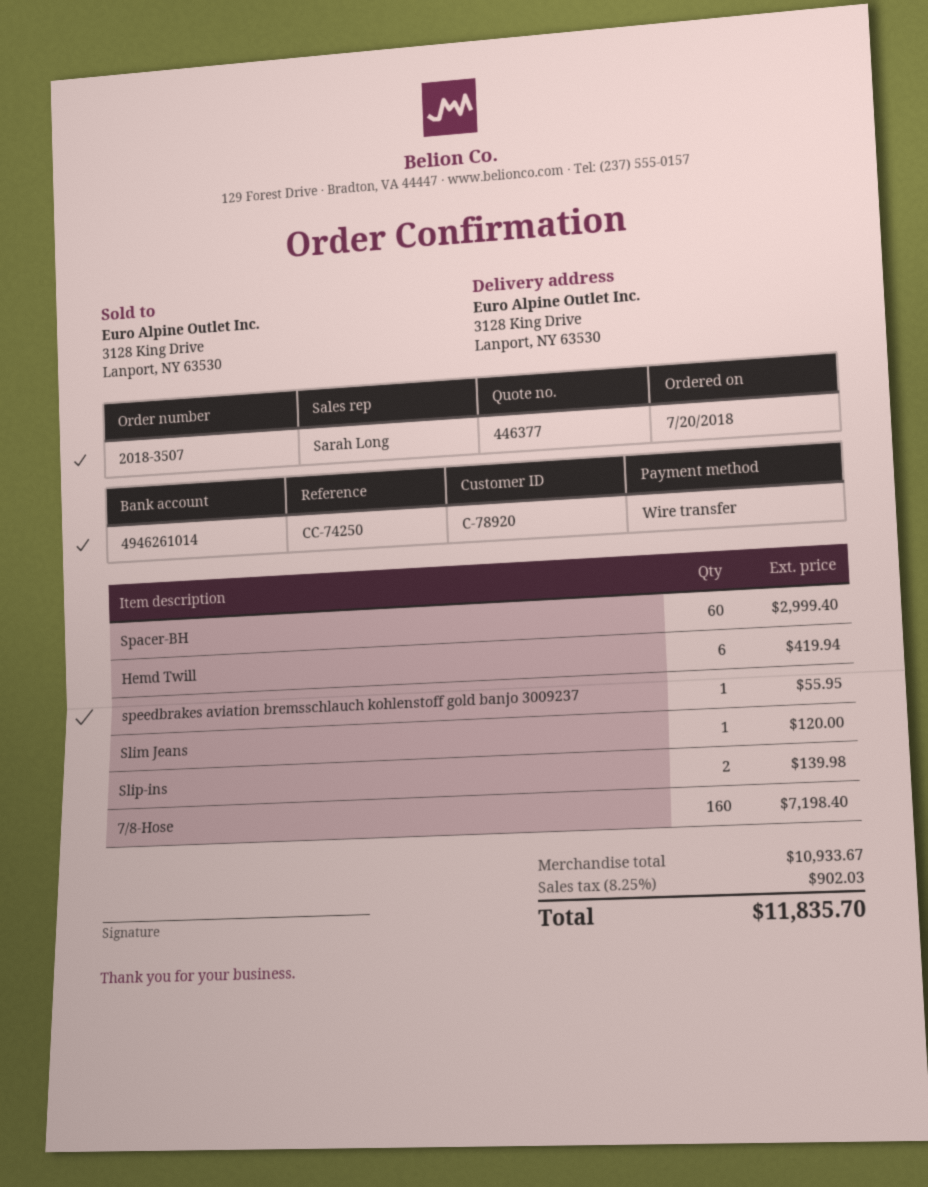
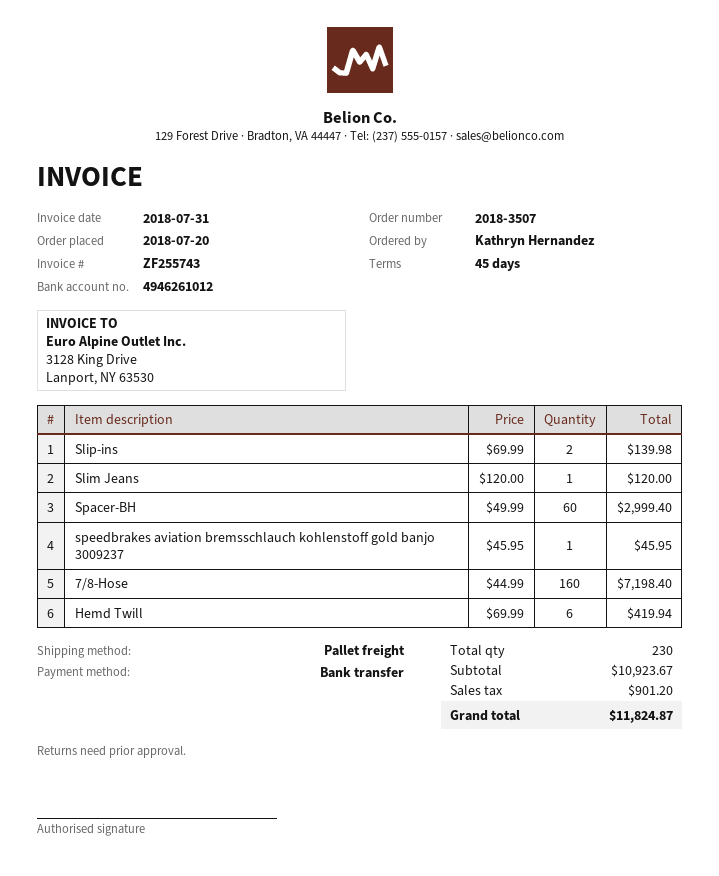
bank account: 4946261014 -> 4946261012
speedbrakes aviation bremsschlauch kohlenstoff gold banjo 3009237: 1 for 55.95 -> 1 for 45.95
subtotal: 10933.67 -> 10923.67
tax: 902.03 -> 901.20
total: 11835.70 -> 11824.87

